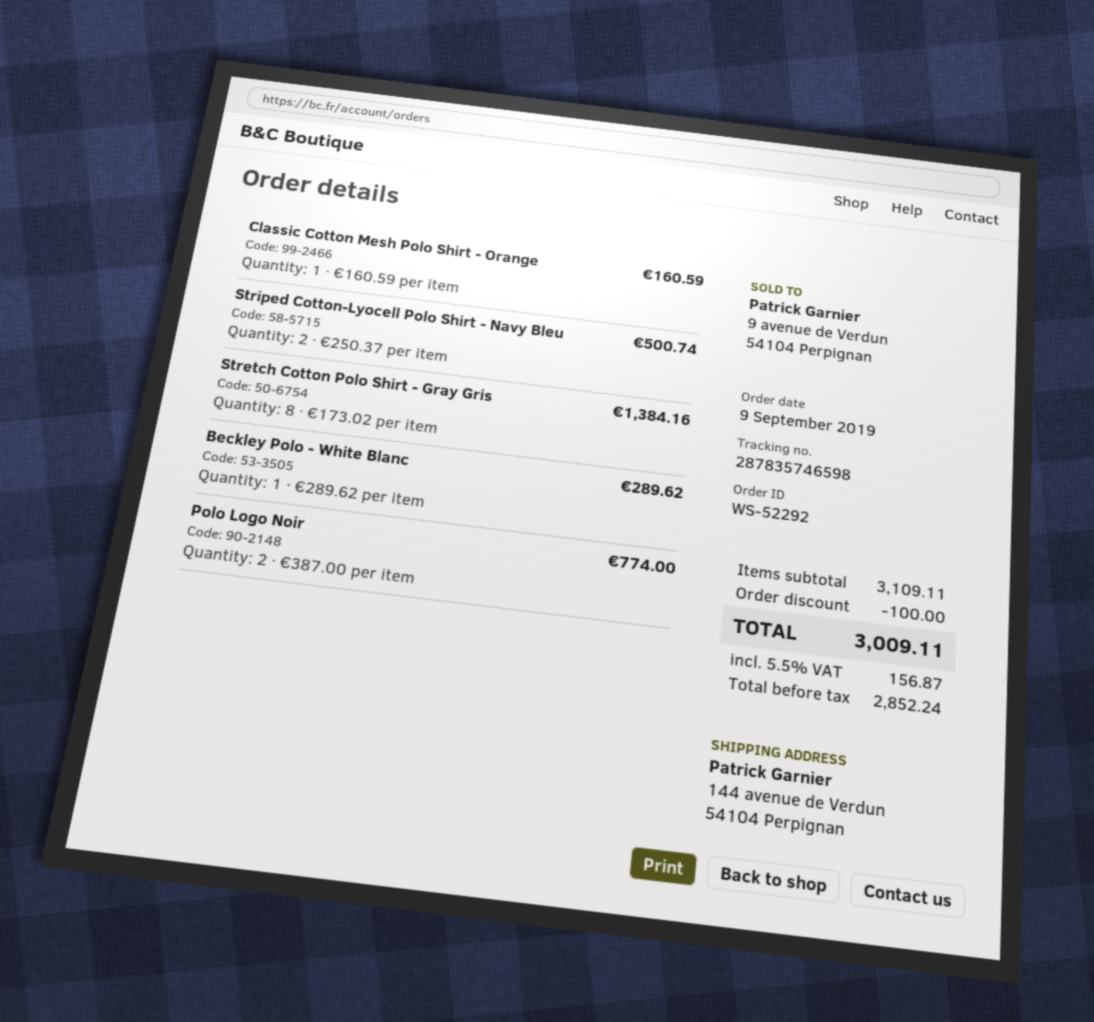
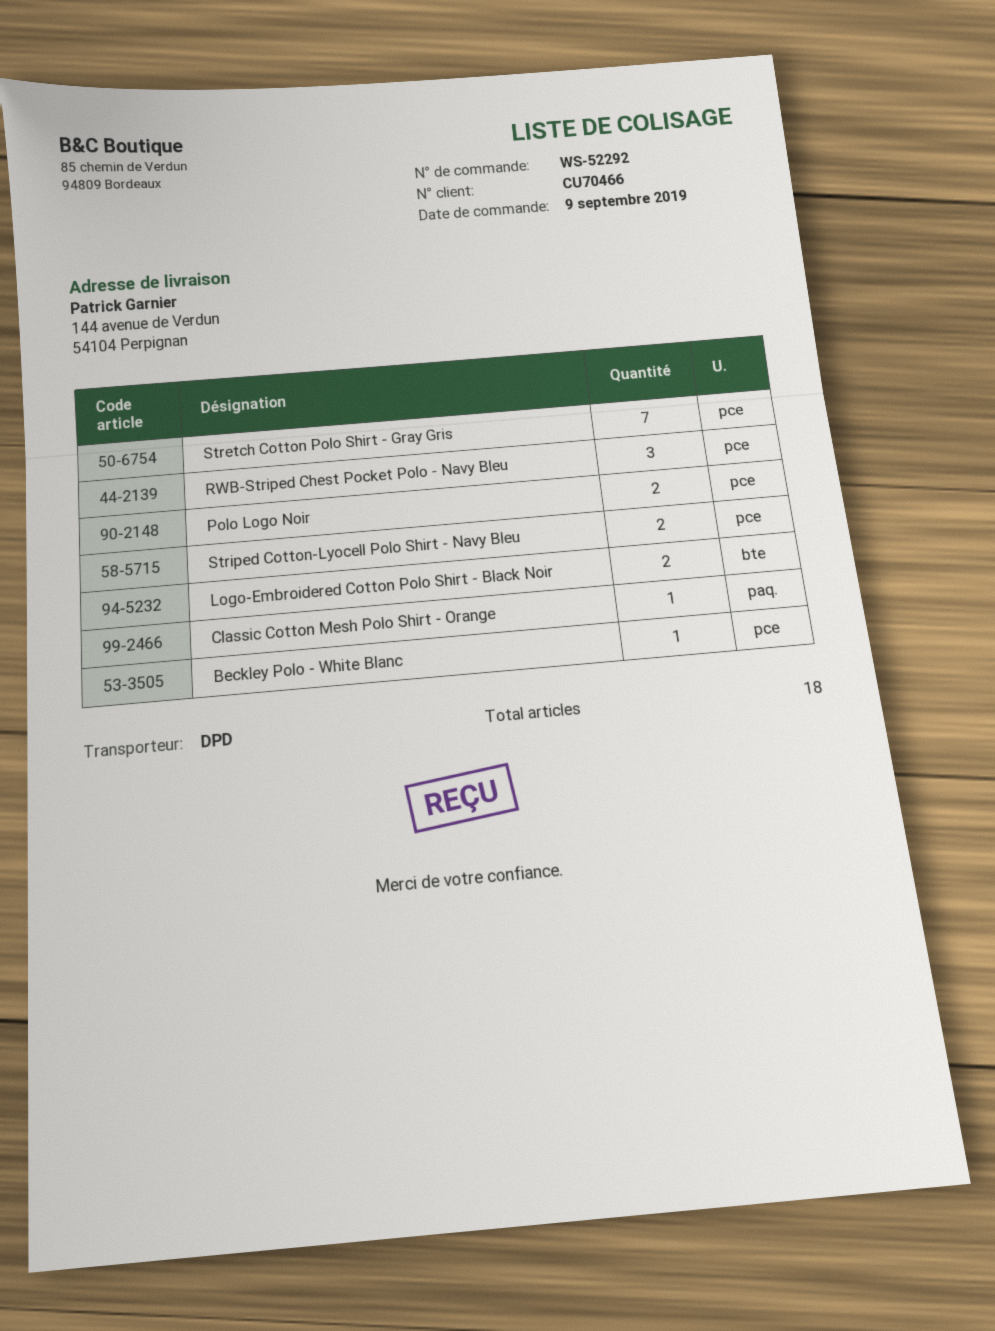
Stretch Cotton Polo Shirt - Gray Gris: 8 -> 7
RWB-Striped Chest Pocket Polo - Navy Bleu: none -> 3
Logo-Embroidered Cotton Polo Shirt - Black Noir: none -> 2

